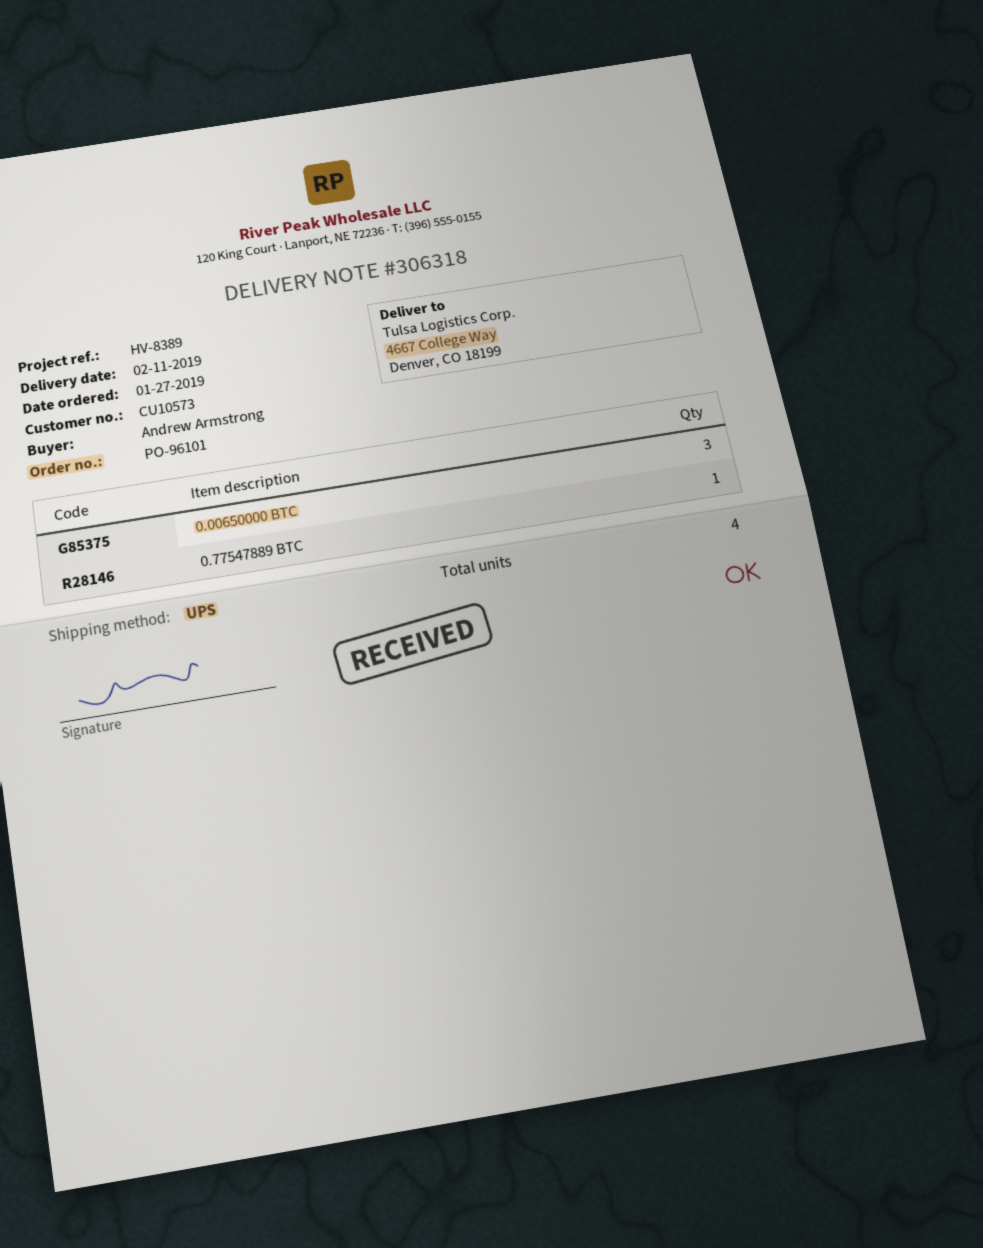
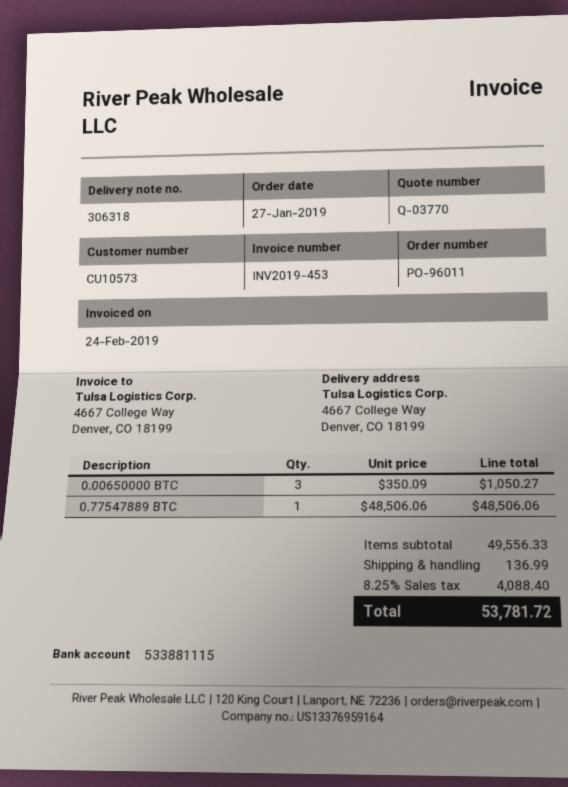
order number: PO-96101 -> PO-96011

